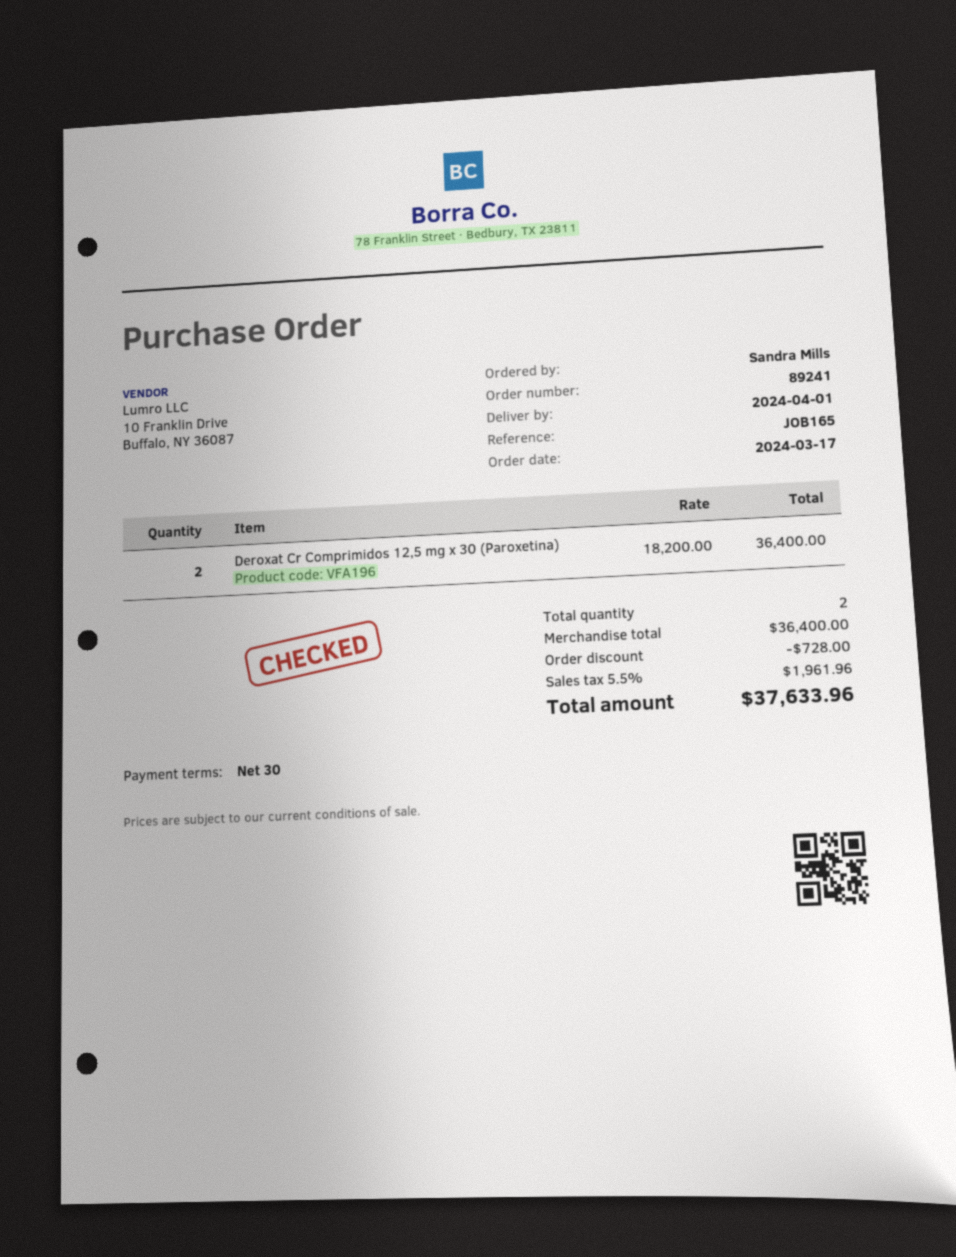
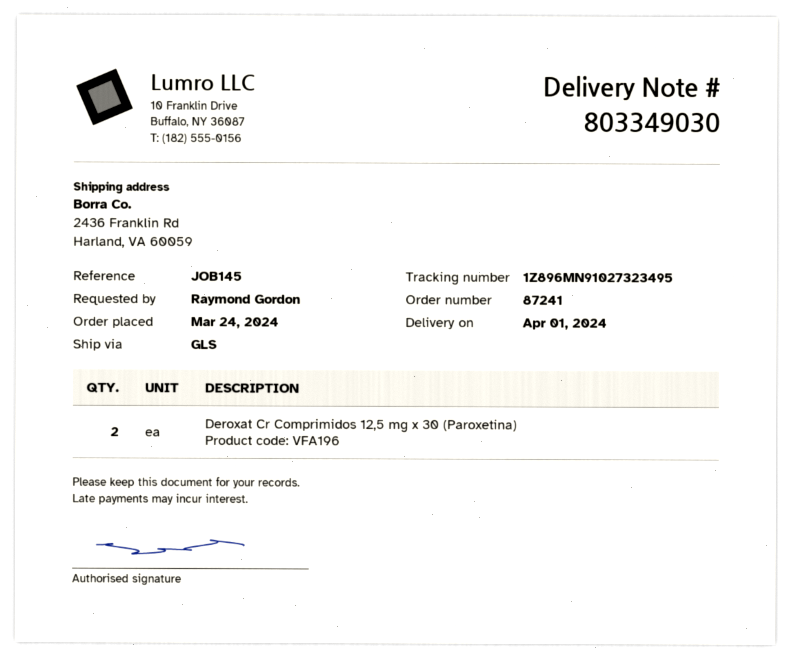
order number: 89241 -> 87241
order date: 2024-03-17 -> 2024-03-24
reference: JOB165 -> JOB145
ordered by: Sandra Mills -> Raymond Gordon

